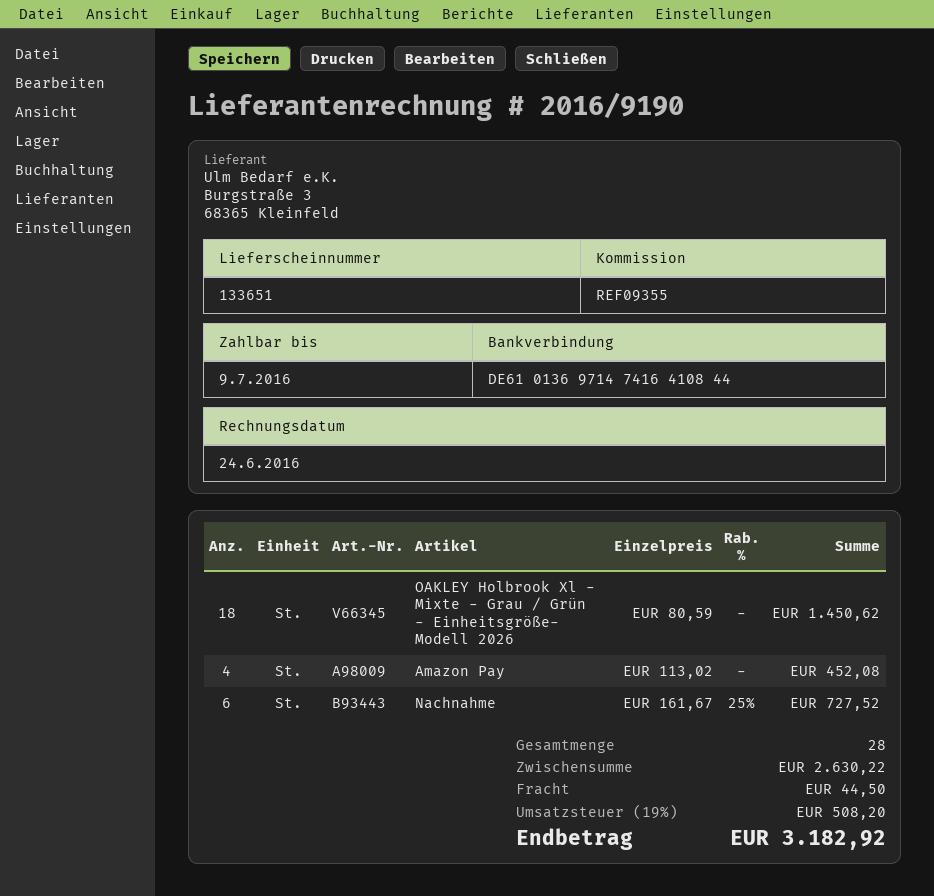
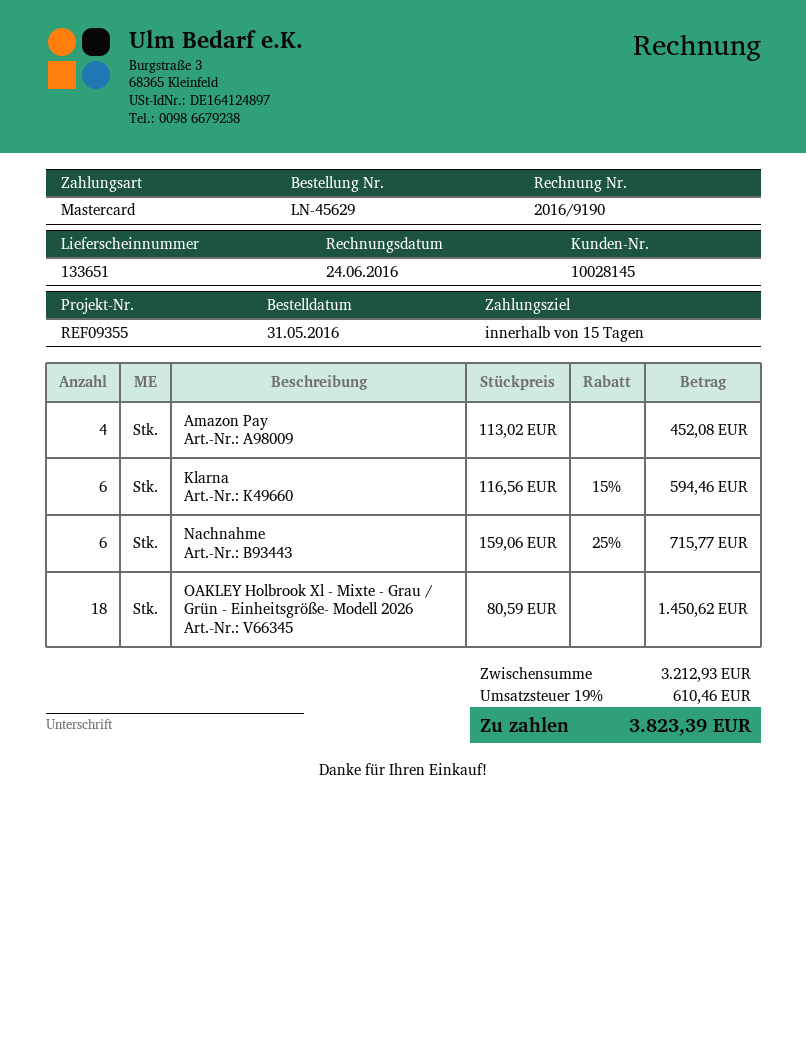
Nachnahme: 6 x 161.67 - 25% = 727.52 -> 6 x 159.06 - 25% = 715.77
Klarna: none -> 6 x 116.56 - 15% = 594.46
subtotal: 2630.22 -> 3212.93
shipping: 44.50 -> none
tax: 19% = 508.20 -> 19% = 610.46
total: 3182.92 -> 3823.39

